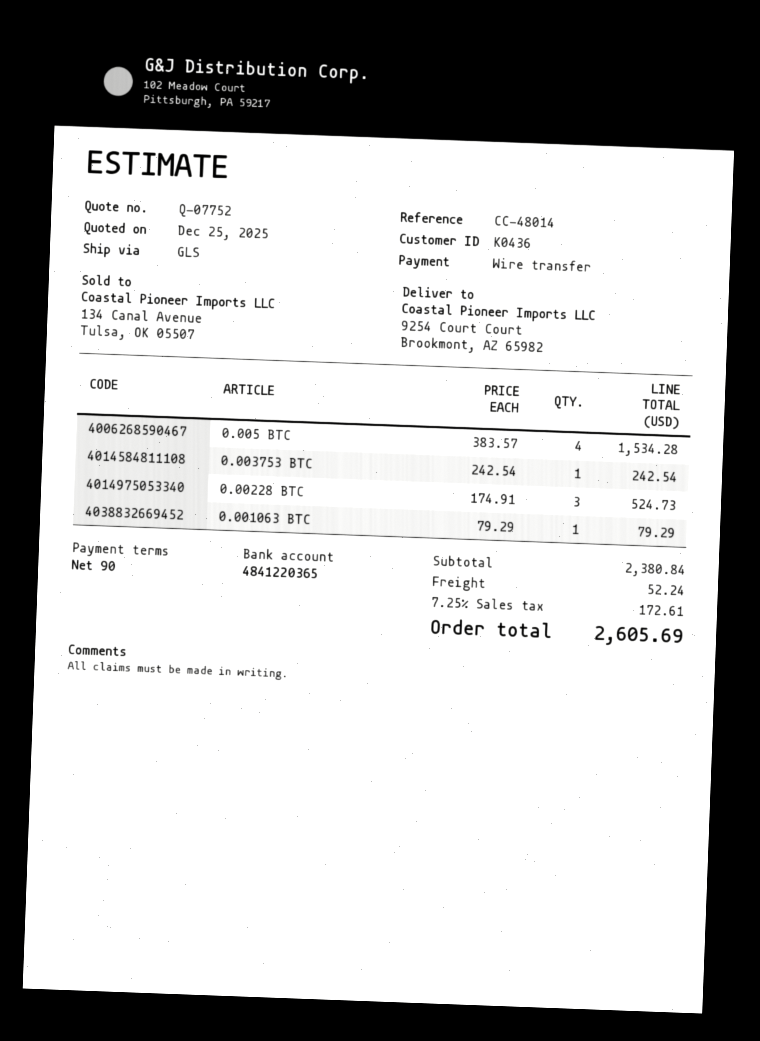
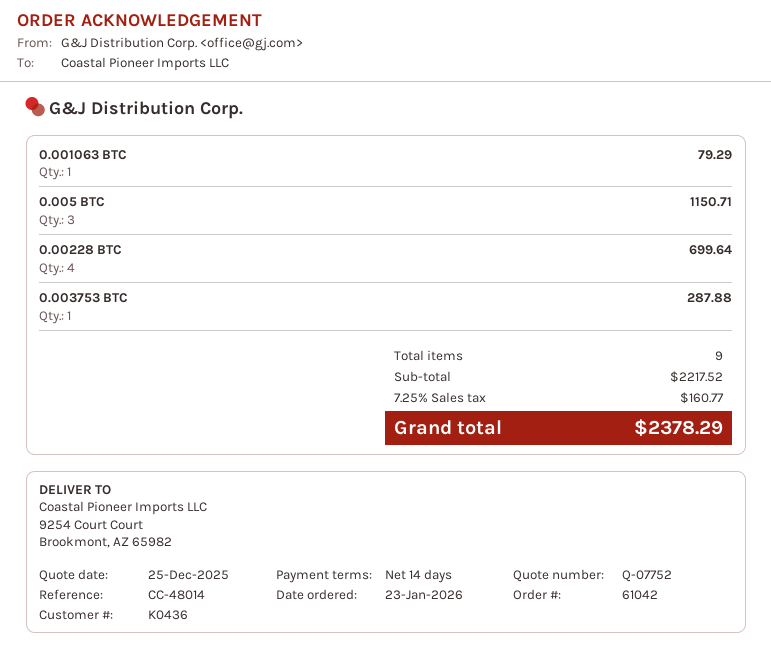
payment terms: 90 days -> 14 days
0.005 BTC: 4 for 1534.28 -> 3 for 1150.71
0.003753 BTC: 1 for 242.54 -> 1 for 287.88
0.00228 BTC: 3 for 524.73 -> 4 for 699.64
subtotal: 2380.84 -> 2217.52
shipping: 52.24 -> none
tax: 7.25% = 172.61 -> 7.25% = 160.77
total: 2605.69 -> 2378.29

